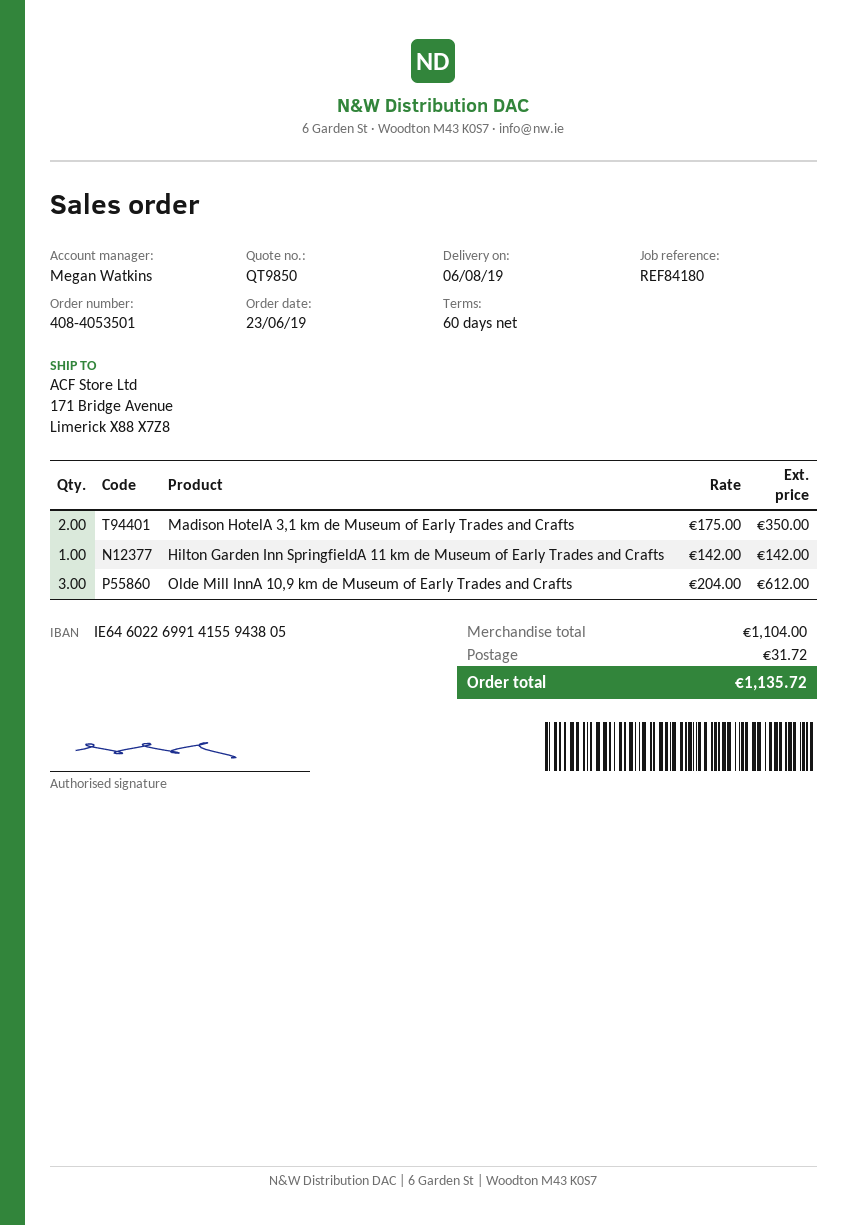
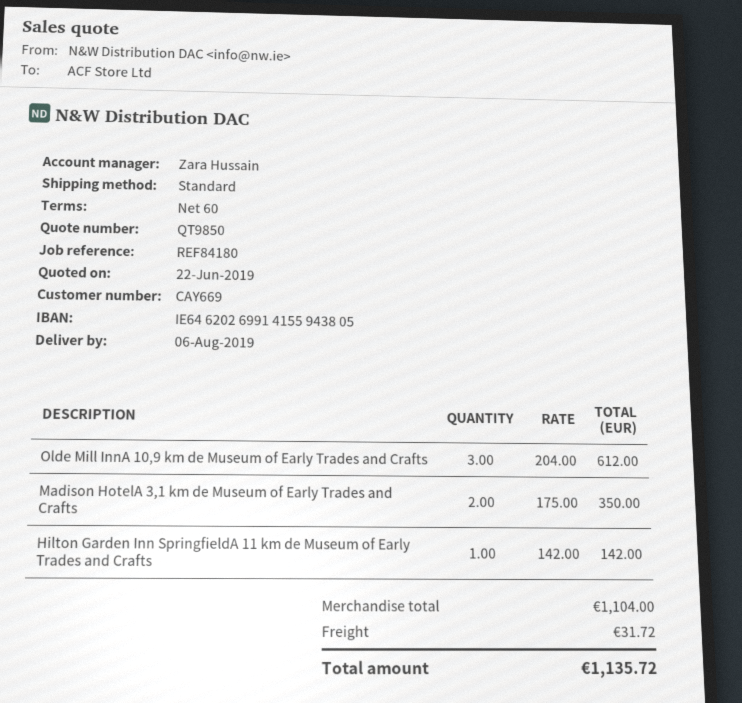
sales rep: Megan Watkins -> Zara Hussain
bank account: IE64602269914155943805 -> IE64620269914155943805

